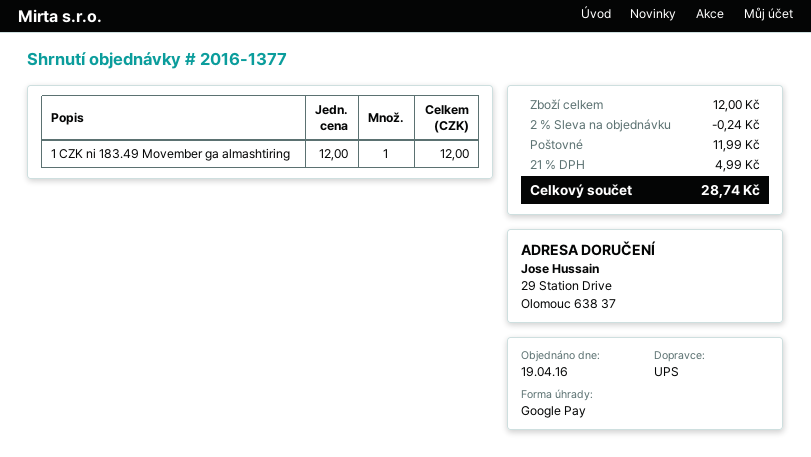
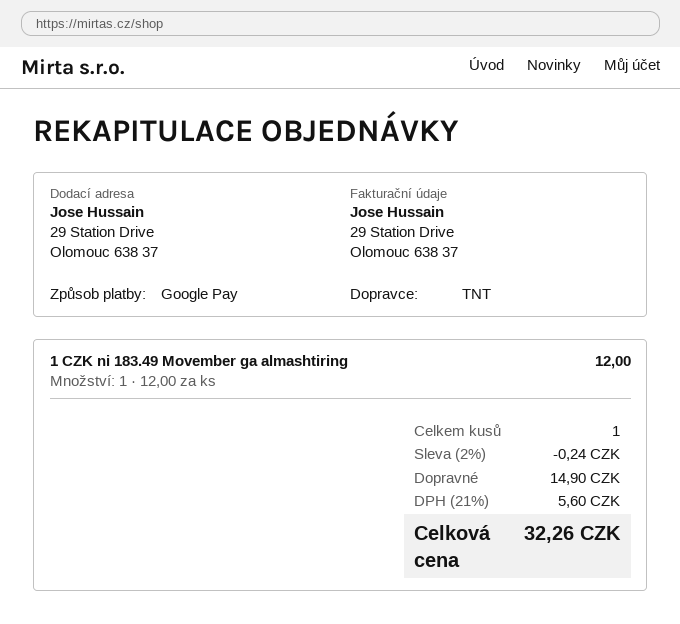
shipping method: UPS -> TNT
shipping: 11.99 -> 14.90
tax: 21% = 4.99 -> 21% = 5.60
total: 28.74 -> 32.26

